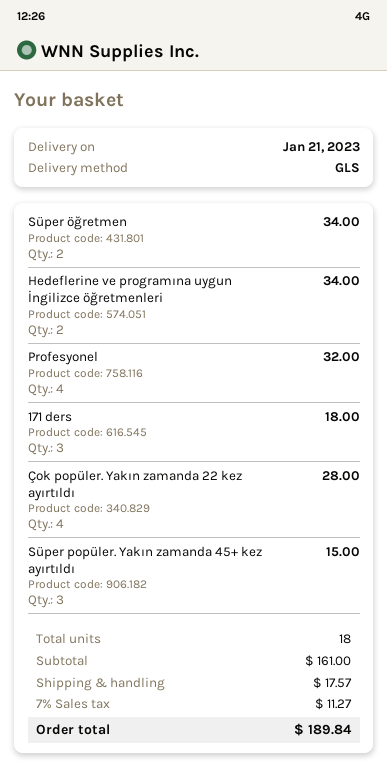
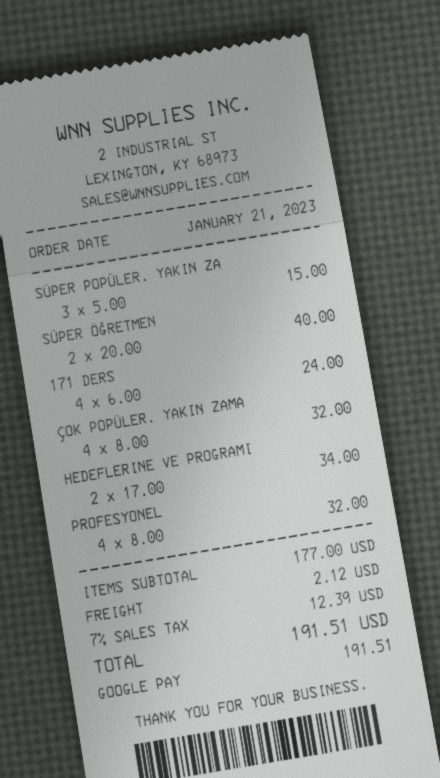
Süper öğretmen: 2 for 34.00 -> 2 for 40.00
171 ders: 3 for 18.00 -> 4 for 24.00
Çok popüler. Yakın zamanda 22 kez ayırtıldı: 4 for 28.00 -> 4 for 32.00
subtotal: 161.00 -> 177.00
shipping: 17.57 -> 2.12
tax: 7% = 11.27 -> 7% = 12.39
total: 189.84 -> 191.51

